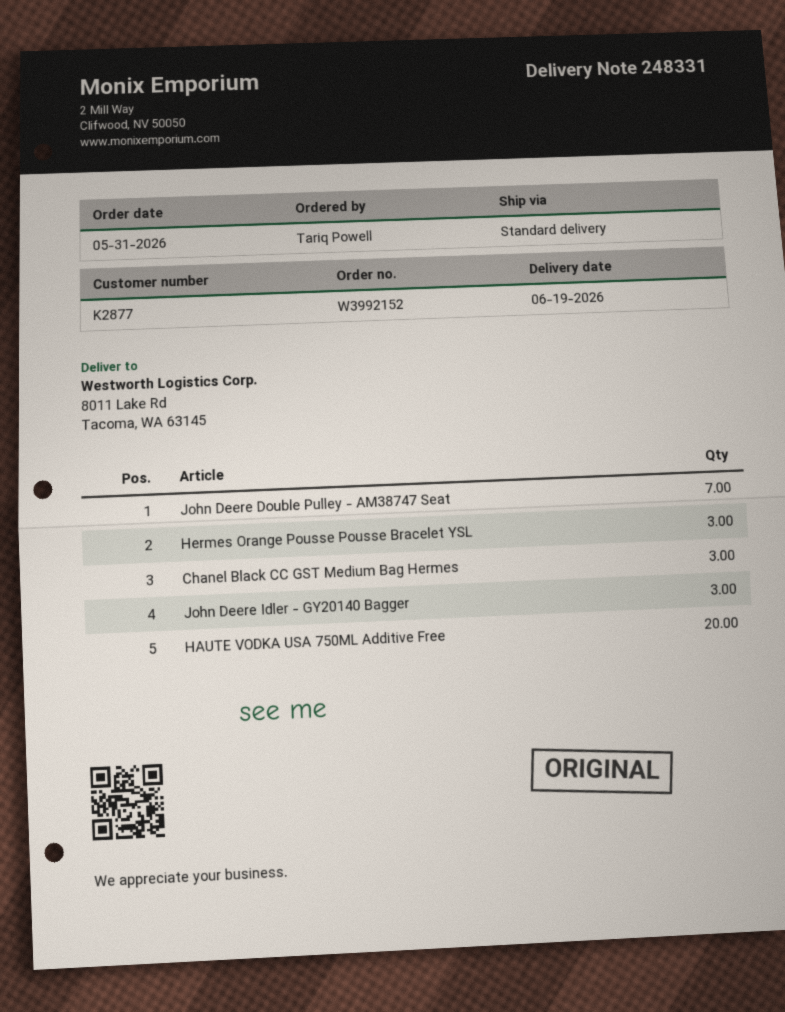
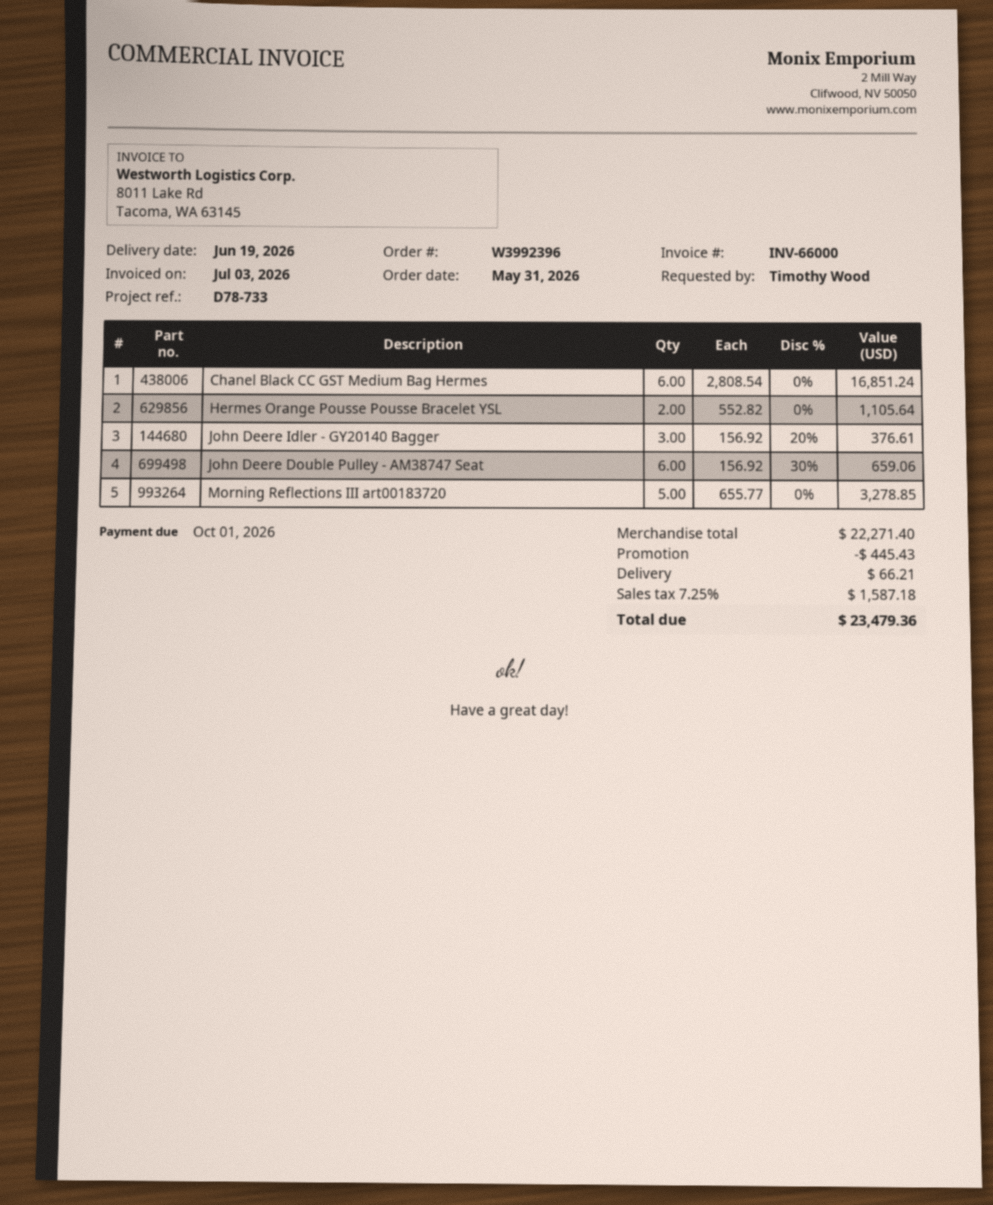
order number: W3992152 -> W3992396
ordered by: Tariq Powell -> Timothy Wood
John Deere Double Pulley - AM38747 Seat: 7 -> 6
Hermes Orange Pousse Pousse Bracelet YSL: 3 -> 2
Chanel Black CC GST Medium Bag Hermes: 3 -> 6
HAUTE VODKA USA 750ML Additive Free: 20 -> none
Morning Reflections III art00183720: none -> 5

